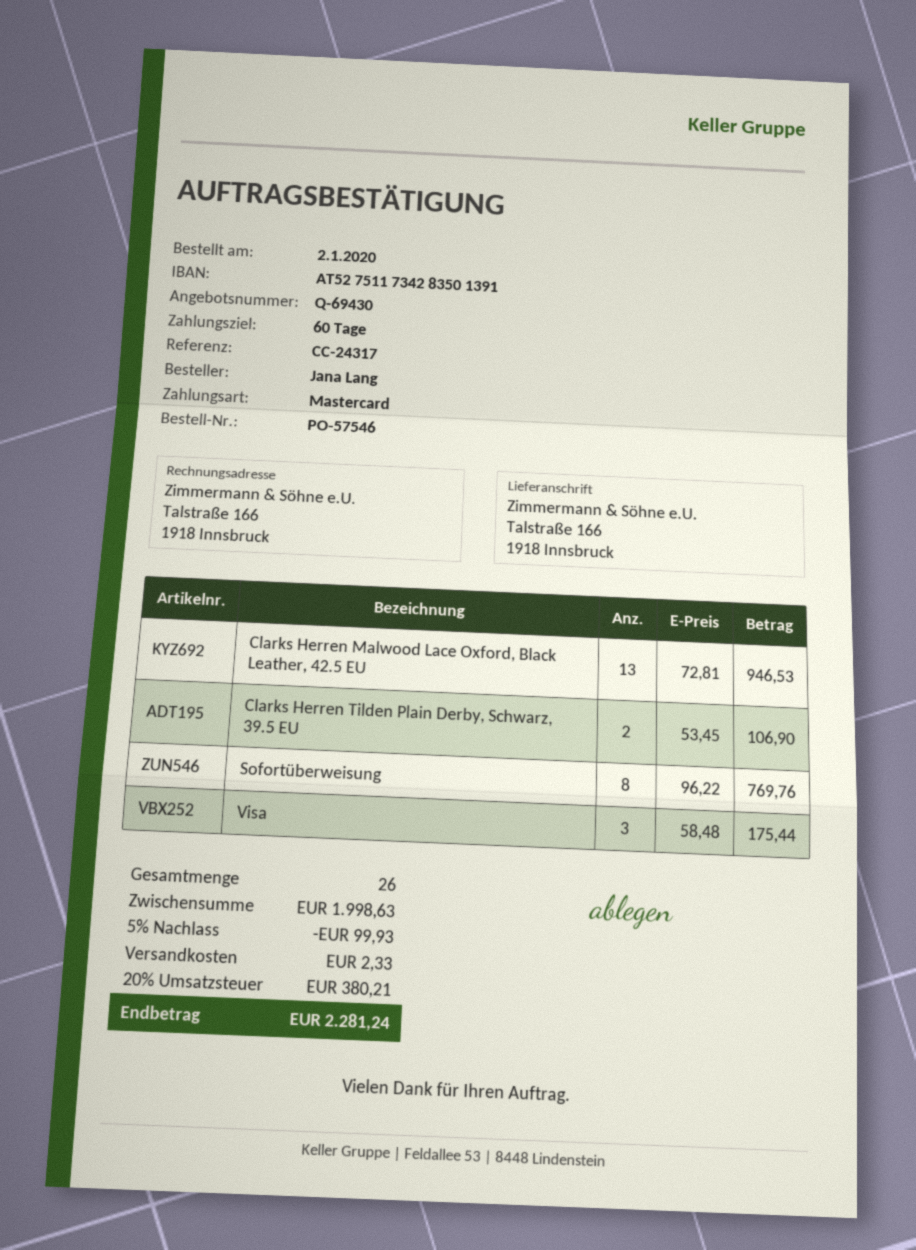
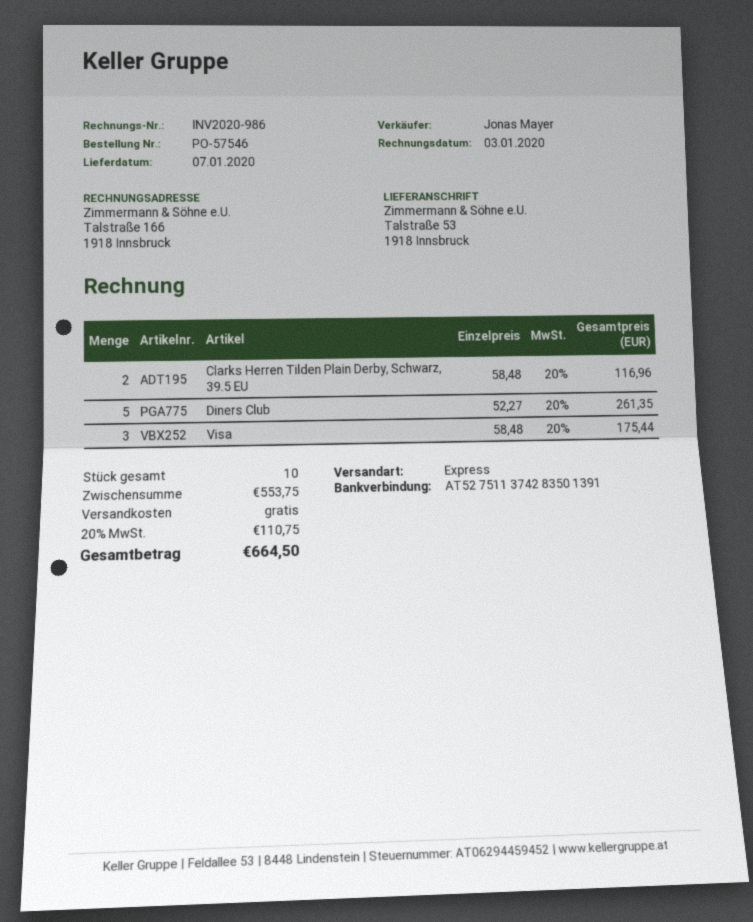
bank account: AT527511734283501391 -> AT527511374283501391
ship to: Talstraße 166, 1918 Innsbruck -> Talstraße 53, 1918 Innsbruck
Clarks Herren Malwood Lace Oxford, Black Leather, 42.5 EU: 13 x 72.81 = 946.53 -> none
Clarks Herren Tilden Plain Derby, Schwarz, 39.5 EU: 2 x 53.45 = 106.90 -> 2 x 58.48 = 116.96
Sofortüberweisung: 8 x 96.22 = 769.76 -> none
Diners Club: none -> 5 x 52.27 = 261.35
total quantity: 26 -> 10
subtotal: 1998.63 -> 553.75
discount: 5% = 99.93 -> none
shipping: 2.33 -> 0.00
tax: 20% = 380.21 -> 20% = 110.75
total: 2281.24 -> 664.50

